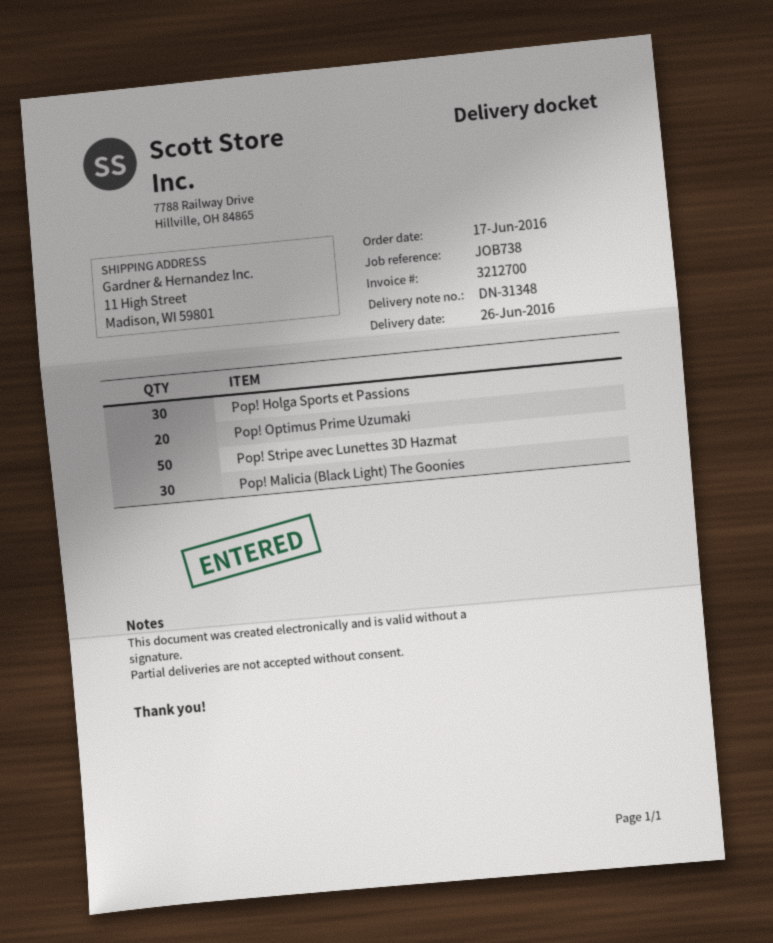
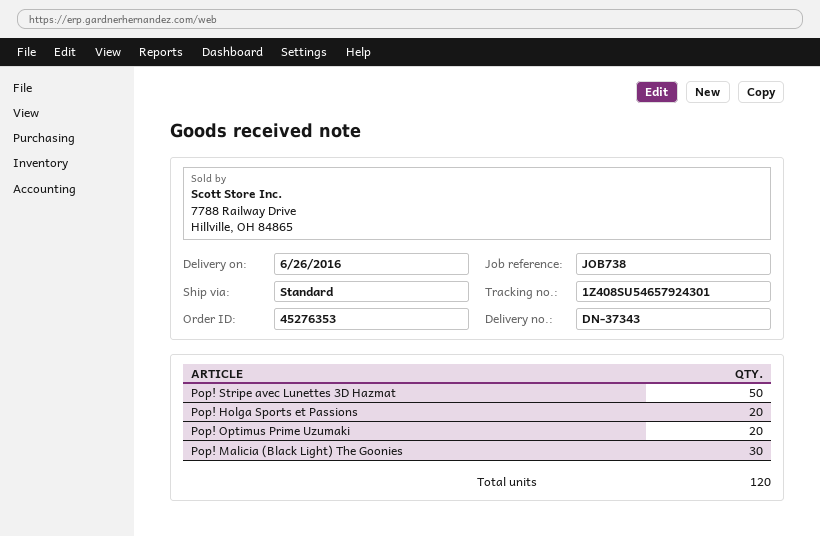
delivery note number: DN-31348 -> DN-37343
Pop! Holga Sports et Passions: 30 -> 20

